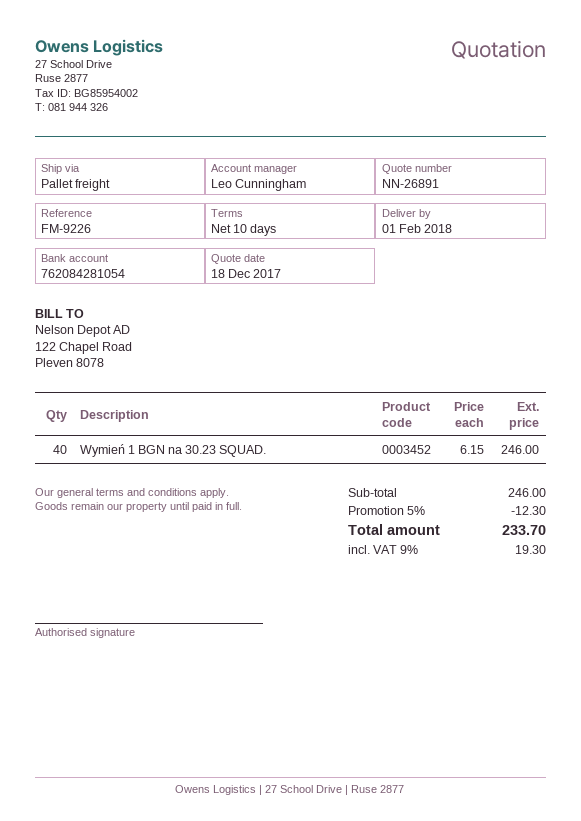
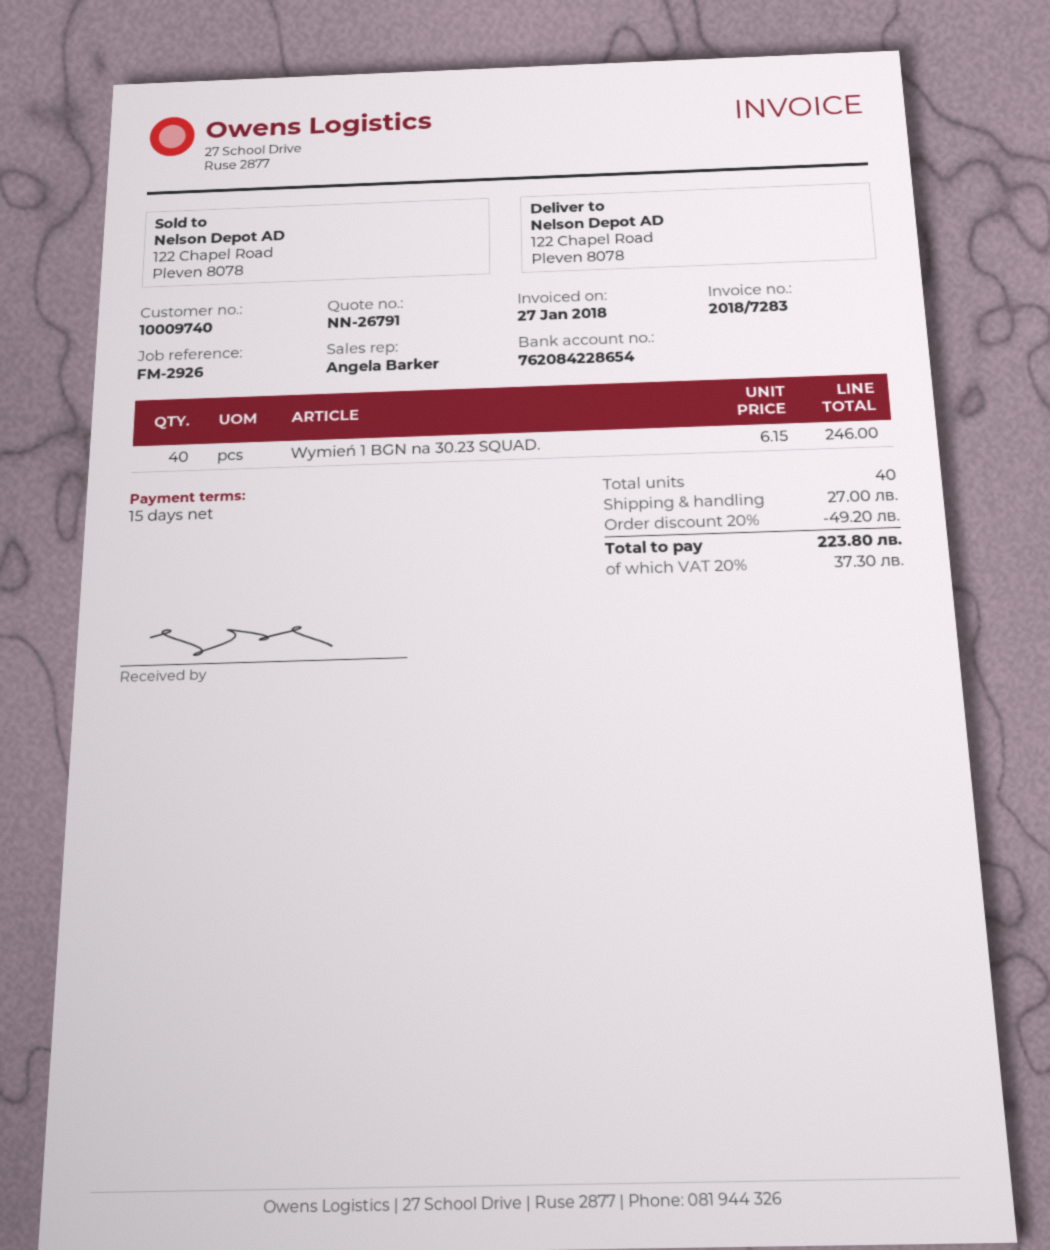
quote number: NN-26891 -> NN-26791
payment terms: 10 days -> 15 days
reference: FM-9226 -> FM-2926
sales rep: Leo Cunningham -> Angela Barker
bank account: 762084281054 -> 762084228654
discount: 5% = 12.30 -> 20% = 49.20
shipping: none -> 27.00
tax: 9% = 19.30 -> 20% = 37.30
total: 233.70 -> 223.80

